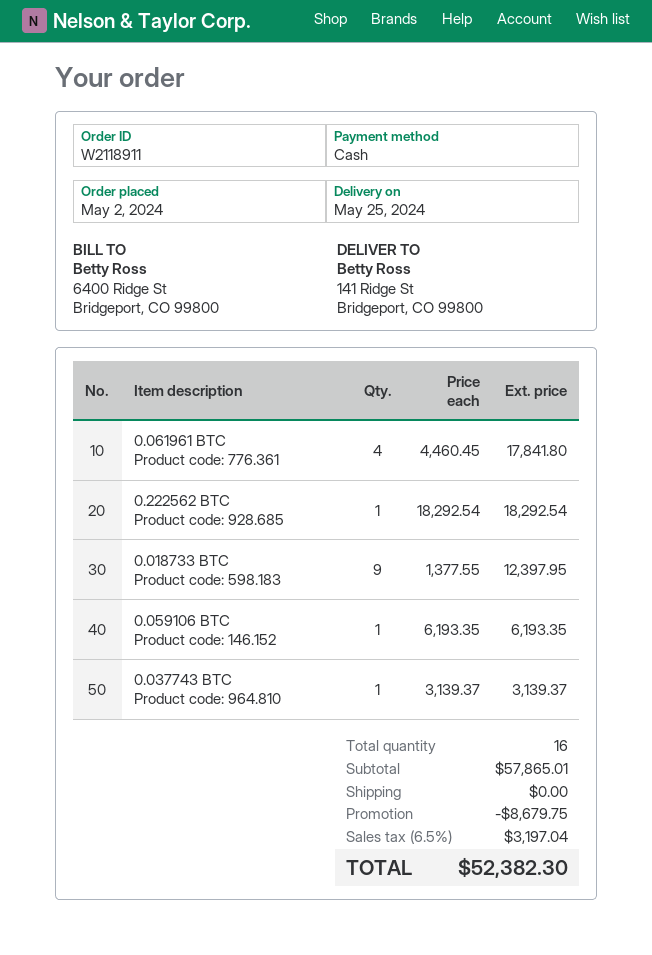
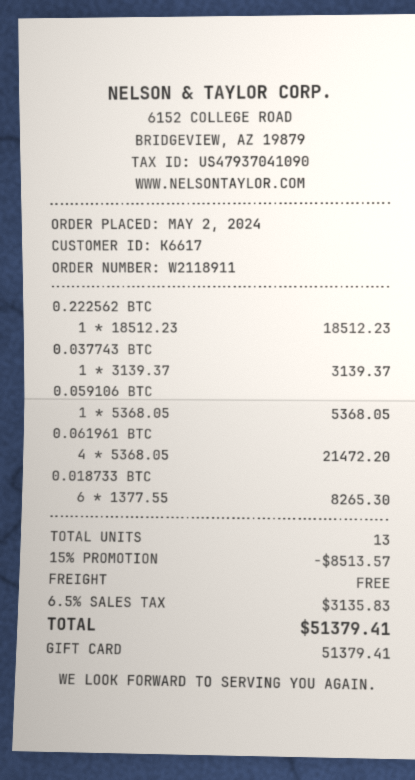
payment method: cash -> gift card
0.061961 BTC: 4 x 4460.45 = 17841.80 -> 4 x 5368.05 = 21472.20
0.222562 BTC: 1 x 18292.54 = 18292.54 -> 1 x 18512.23 = 18512.23
0.018733 BTC: 9 x 1377.55 = 12397.95 -> 6 x 1377.55 = 8265.30
0.059106 BTC: 1 x 6193.35 = 6193.35 -> 1 x 5368.05 = 5368.05
total quantity: 16 -> 13
discount: 8679.75 -> 8513.57
tax: 6.5% = 3197.04 -> 6.5% = 3135.83
total: 52382.30 -> 51379.41

